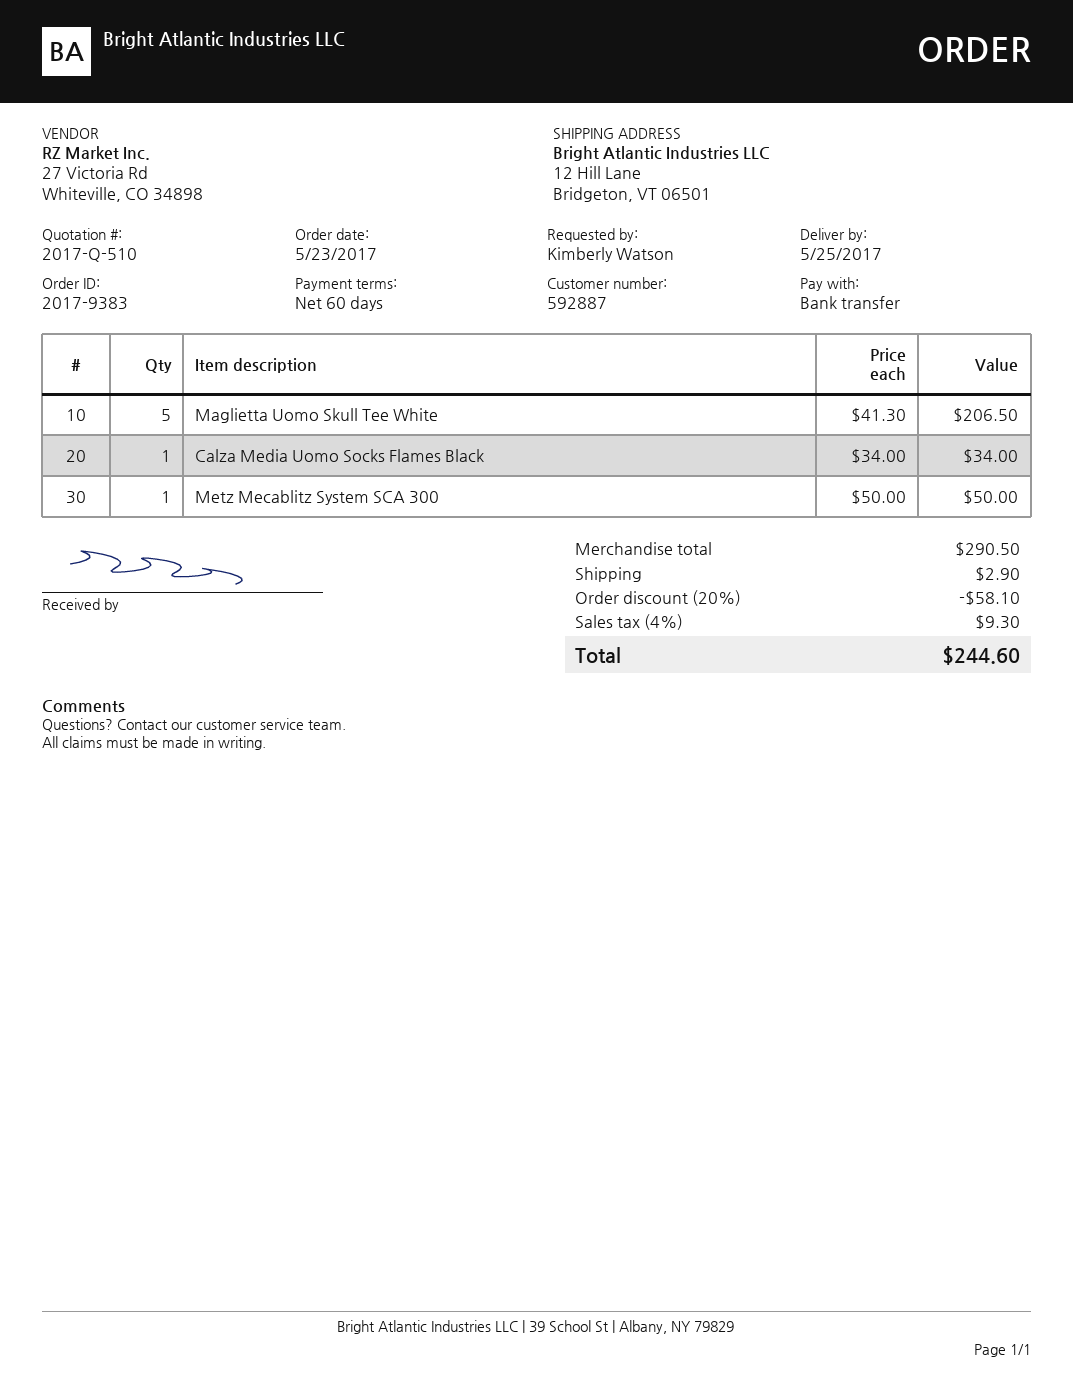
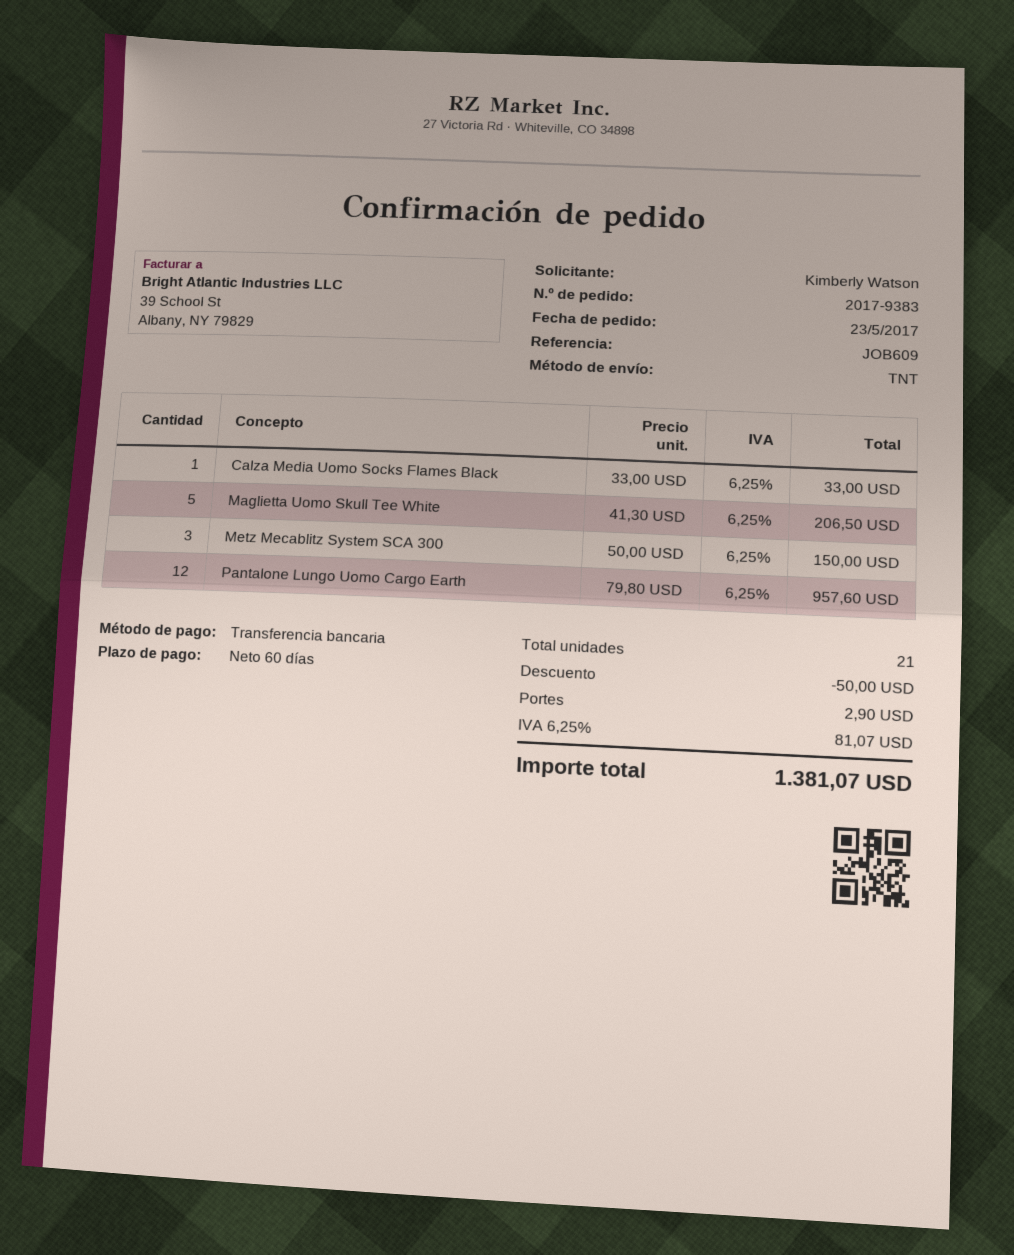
Calza Media Uomo Socks Flames Black: 1 x 34.00 = 34.00 -> 1 x 33.00 = 33.00
Metz Mecablitz System SCA 300: 1 x 50.00 = 50.00 -> 3 x 50.00 = 150.00
Pantalone Lungo Uomo Cargo Earth: none -> 12 x 79.80 = 957.60
discount: 58.10 -> 50.00
tax: 4% = 9.30 -> 6.25% = 81.07
total: 244.60 -> 1381.07

